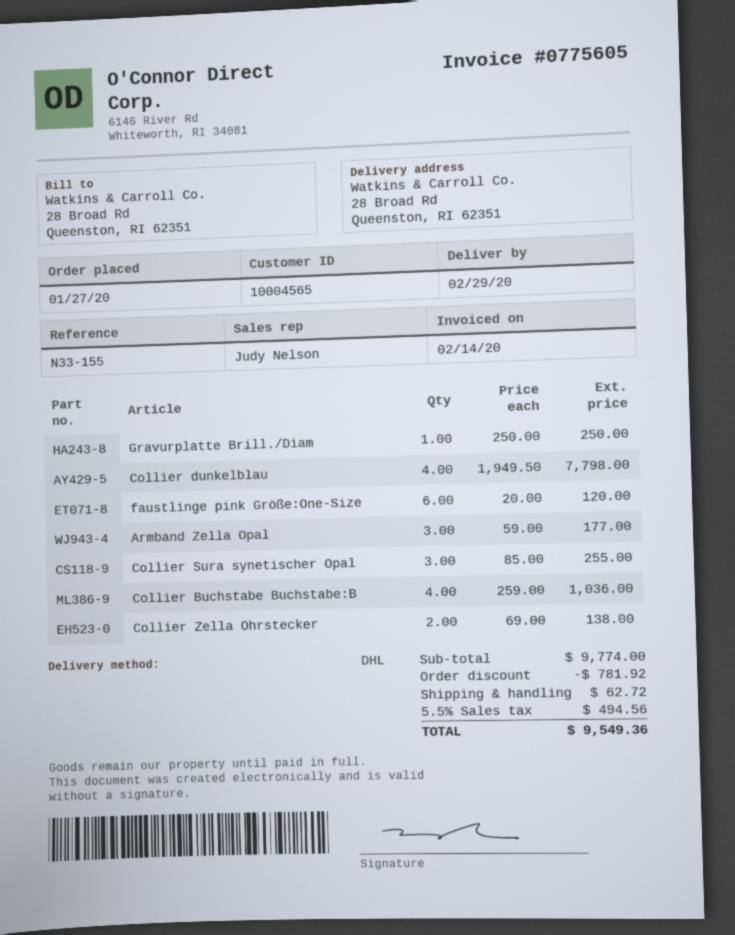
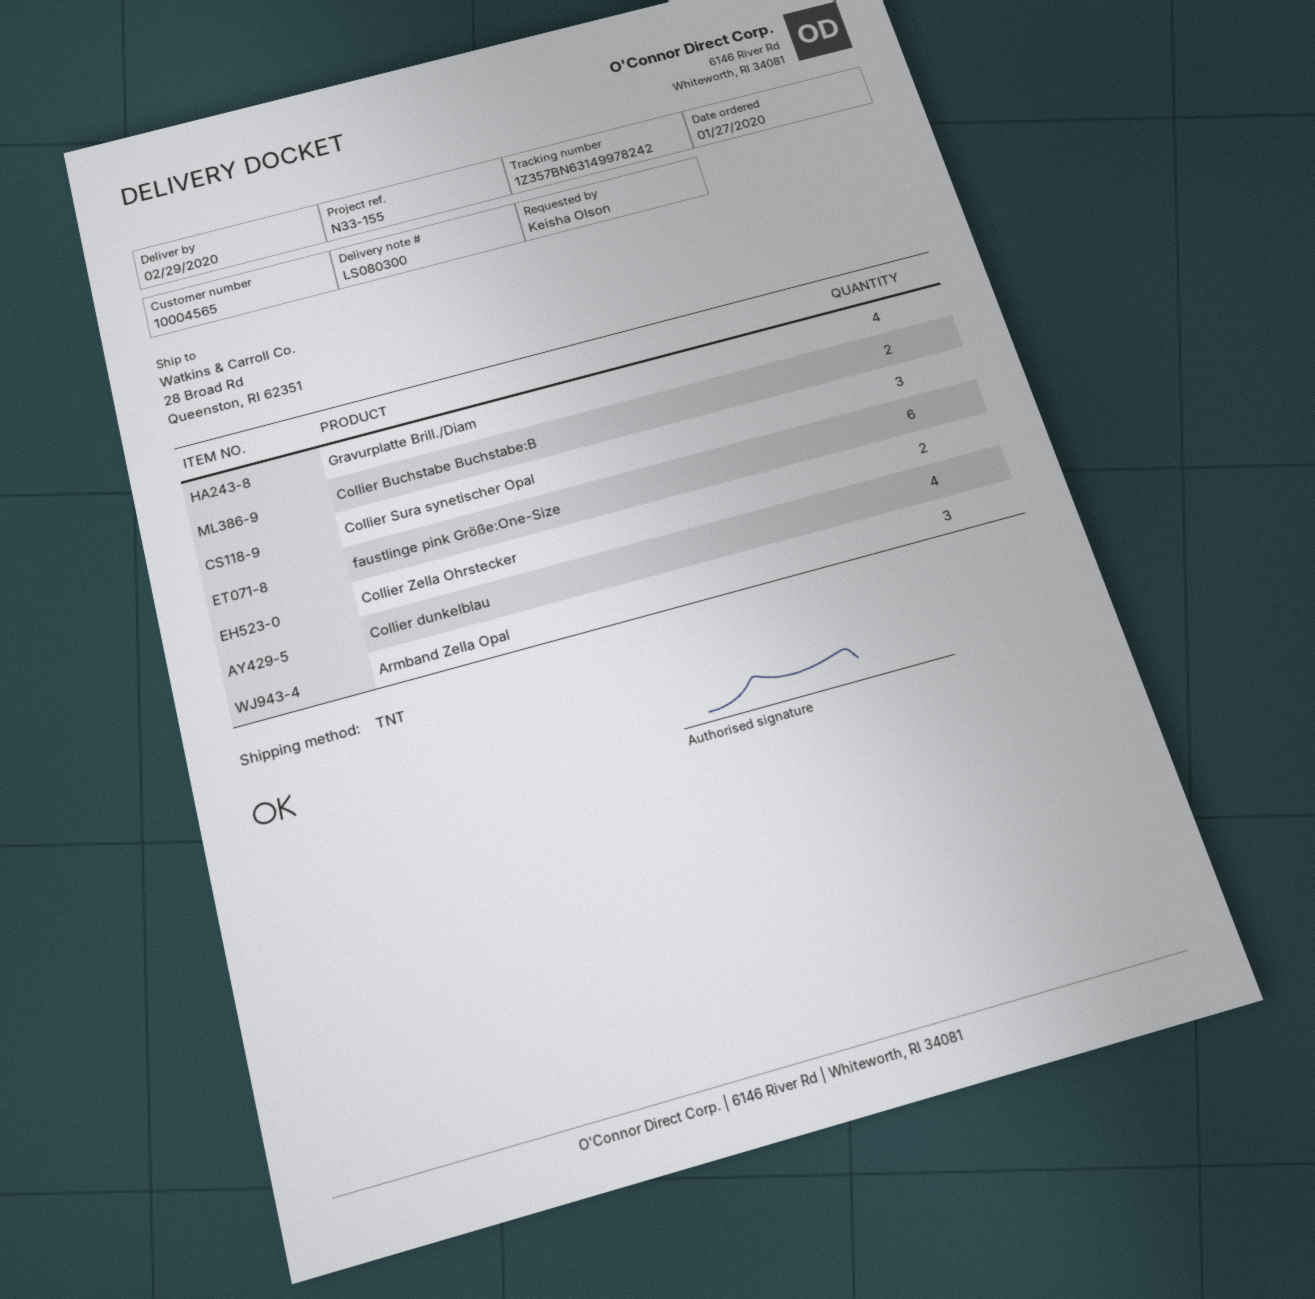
shipping method: DHL -> TNT
Gravurplatte Brill./Diam: 1 -> 4
Collier Buchstabe Buchstabe:B: 4 -> 2

